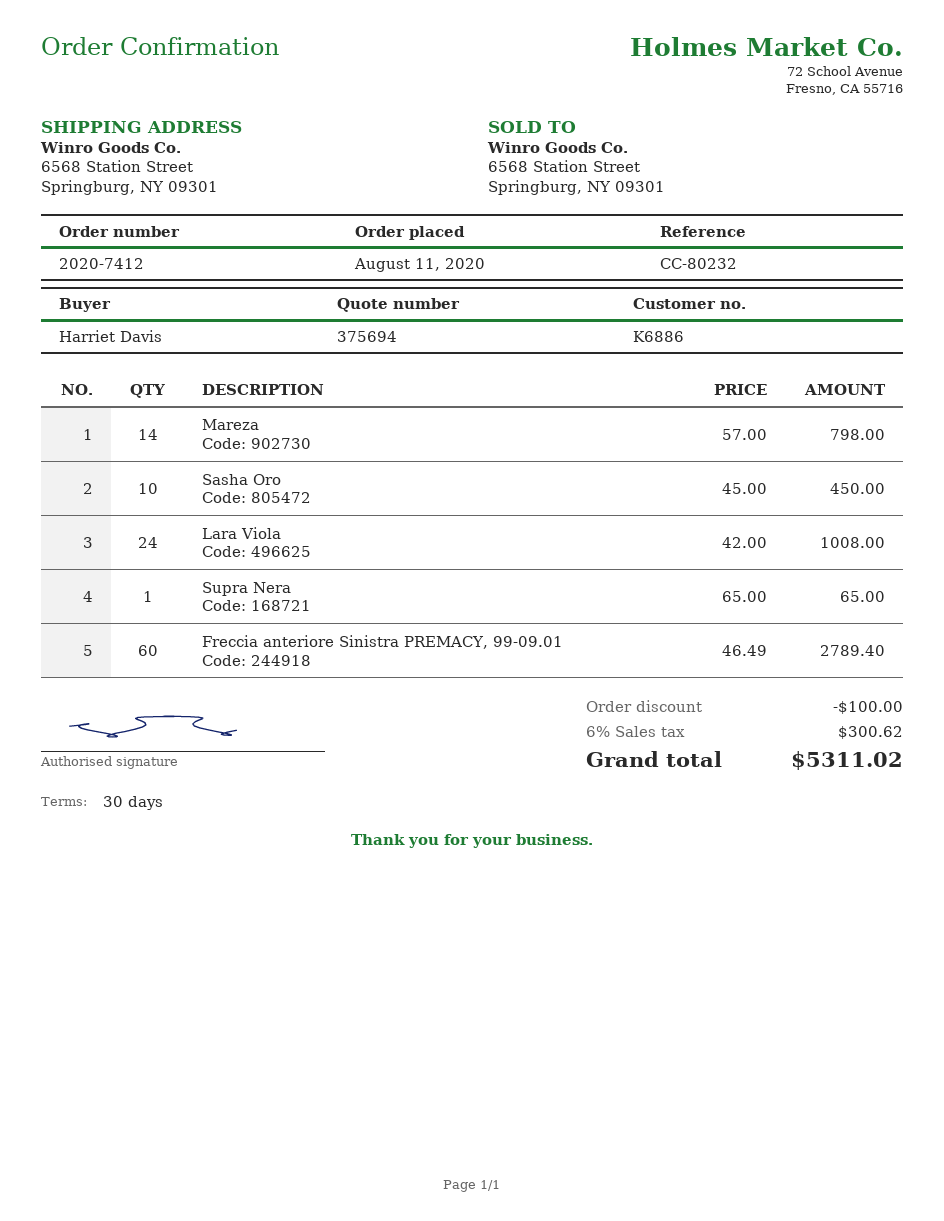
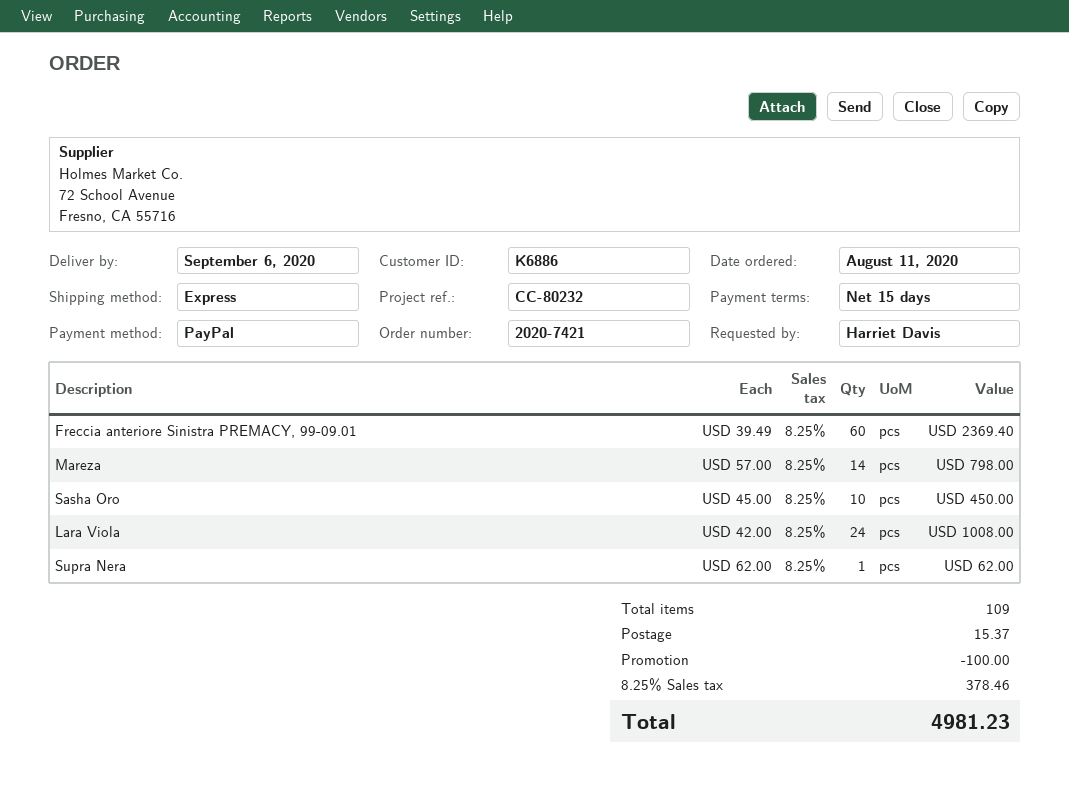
order number: 2020-7412 -> 2020-7421
payment terms: 30 days -> 15 days
Supra Nera: 1 x 65.00 = 65.00 -> 1 x 62.00 = 62.00
Freccia anteriore Sinistra PREMACY, 99-09.01: 60 x 46.49 = 2789.40 -> 60 x 39.49 = 2369.40
shipping: none -> 15.37
tax: 6% = 300.62 -> 8.25% = 378.46
total: 5311.02 -> 4981.23

